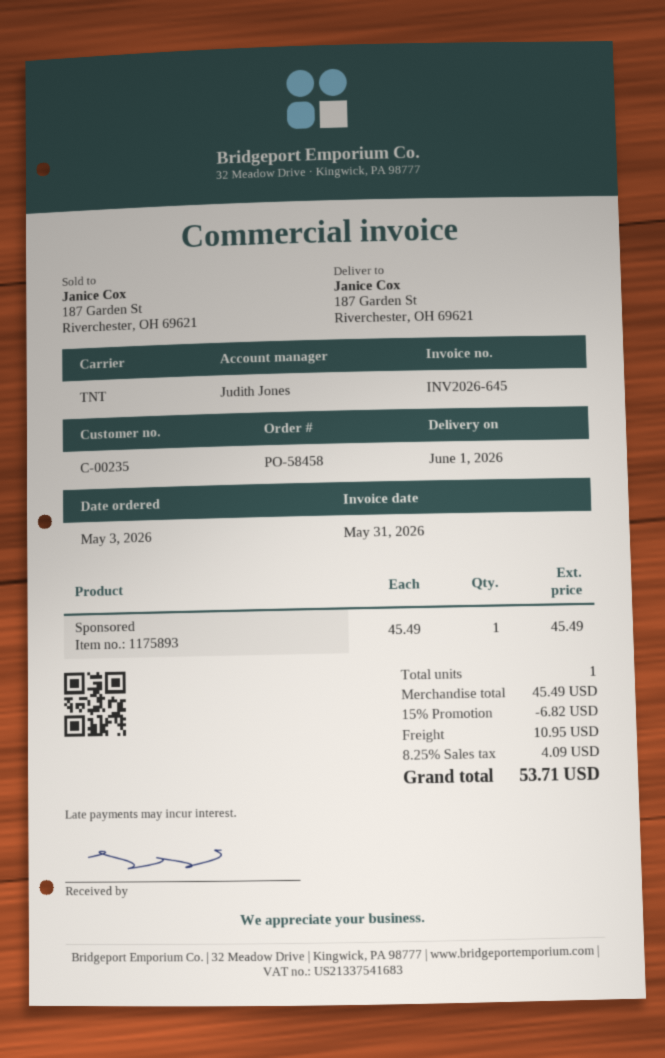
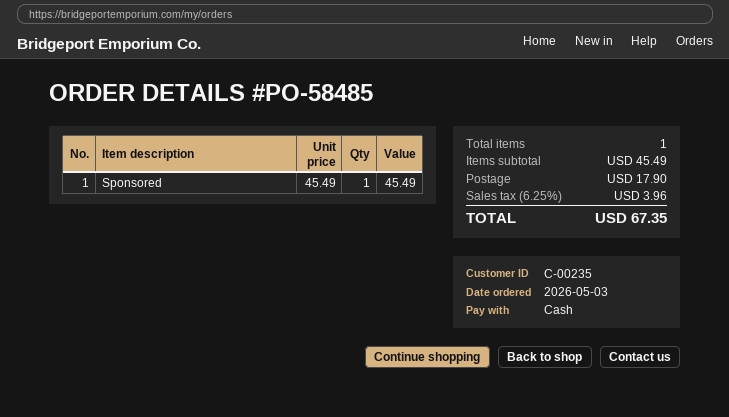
order number: PO-58458 -> PO-58485
discount: 15% = 6.82 -> none
shipping: 10.95 -> 17.90
tax: 8.25% = 4.09 -> 6.25% = 3.96
total: 53.71 -> 67.35

